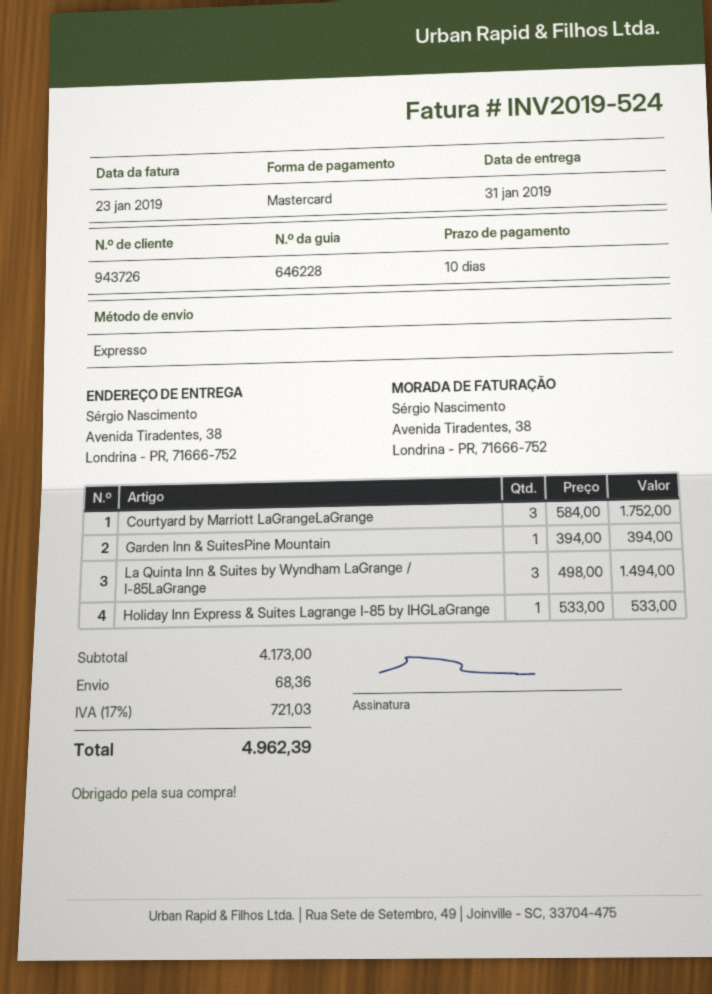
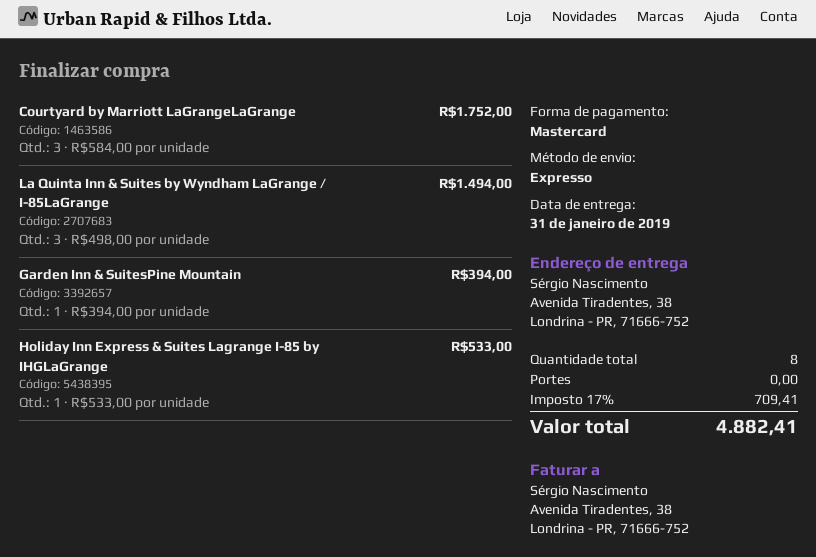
shipping: 68.36 -> 0.00
tax: 17% = 721.03 -> 17% = 709.41
total: 4962.39 -> 4882.41

